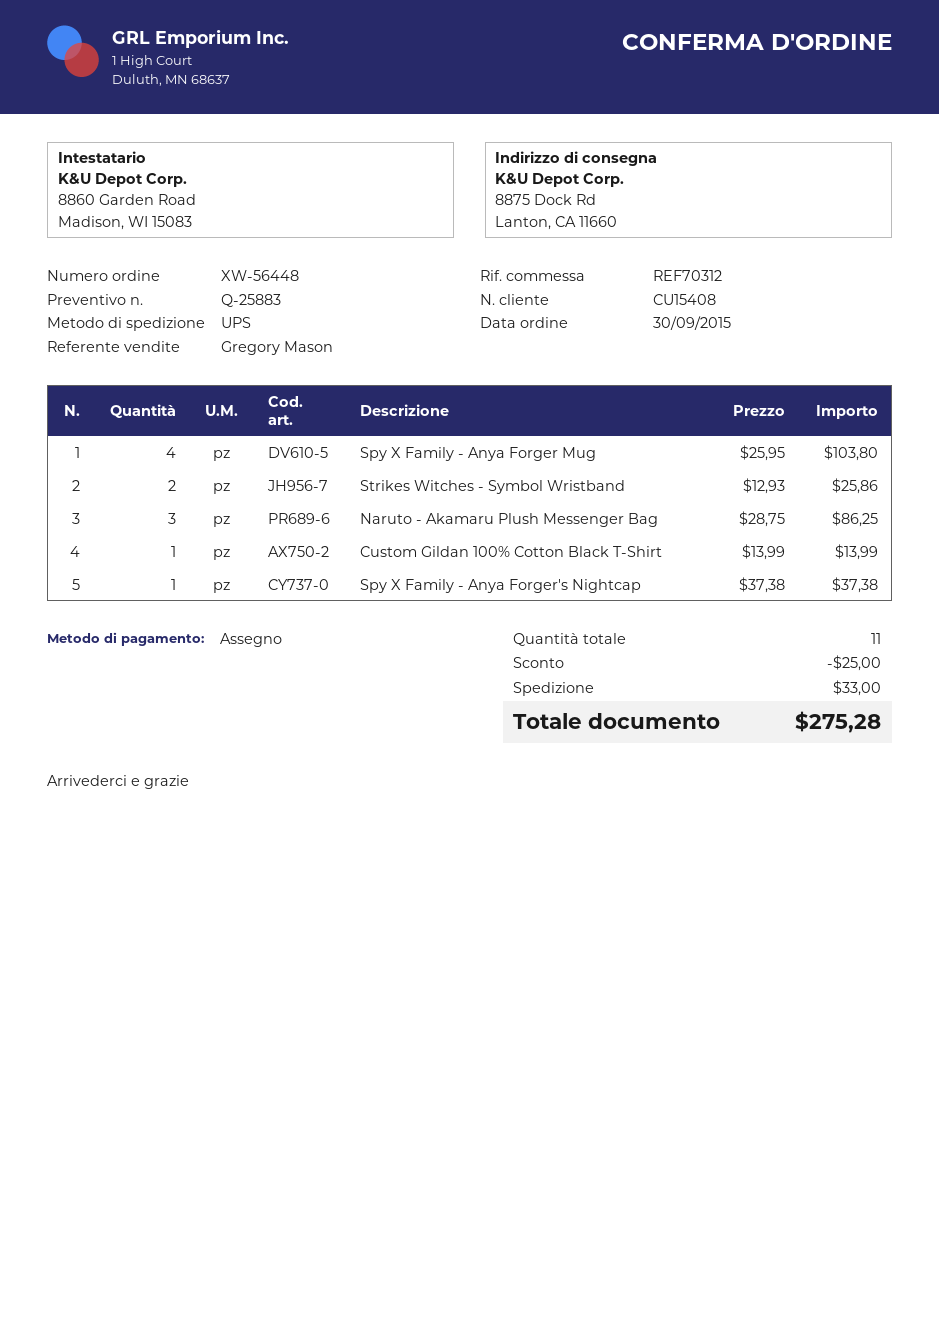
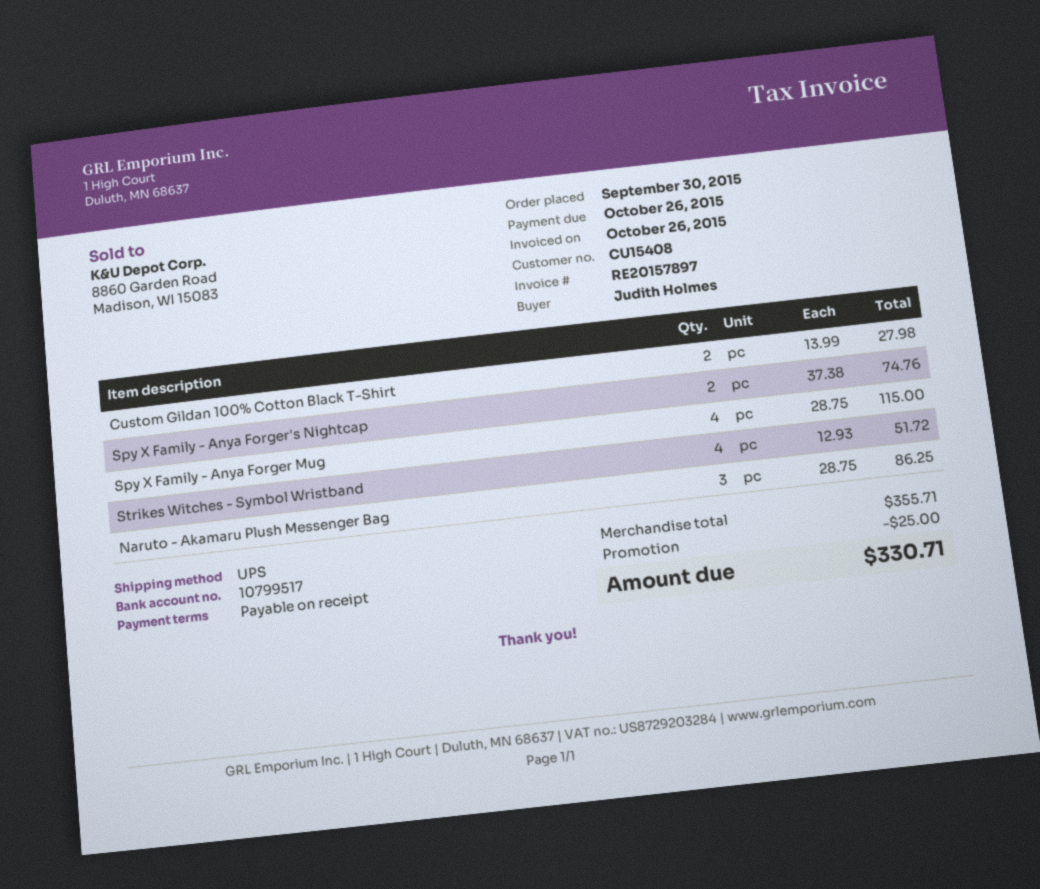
Spy X Family - Anya Forger Mug: 4 x 25.95 = 103.80 -> 4 x 28.75 = 115.00
Strikes Witches - Symbol Wristband: 2 x 12.93 = 25.86 -> 4 x 12.93 = 51.72
Custom Gildan 100% Cotton Black T-Shirt: 1 x 13.99 = 13.99 -> 2 x 13.99 = 27.98
Spy X Family - Anya Forger's Nightcap: 1 x 37.38 = 37.38 -> 2 x 37.38 = 74.76
shipping: 33.00 -> none
total: 275.28 -> 330.71

